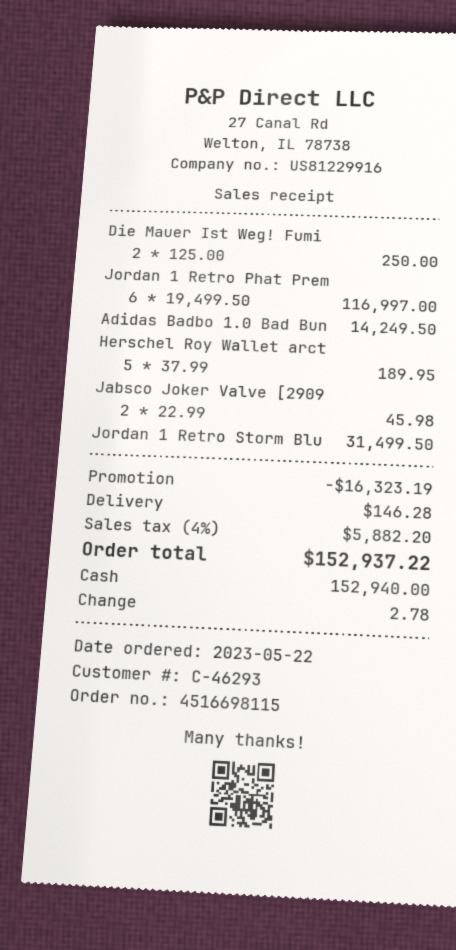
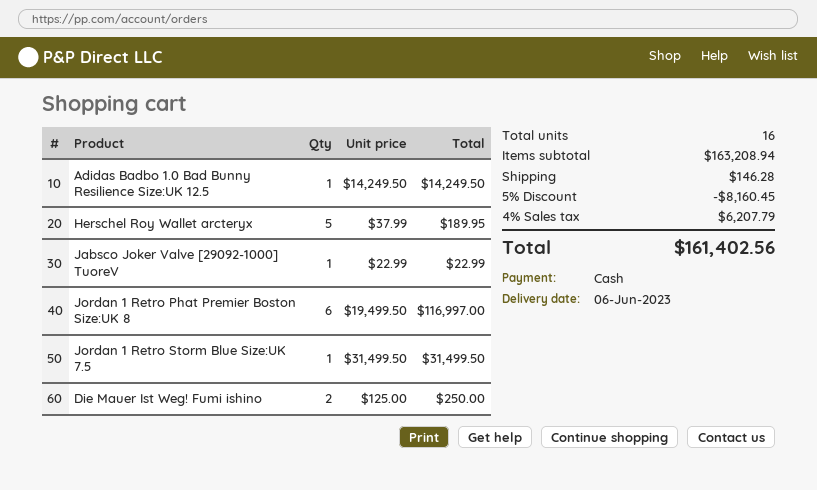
Jabsco Joker Valve [2909: 2 x 22.99 = 45.98 -> 1 x 22.99 = 22.99
discount: 16323.19 -> 8160.45
tax: 4% = 5882.20 -> 4% = 6207.79
total: 152937.22 -> 161402.56

